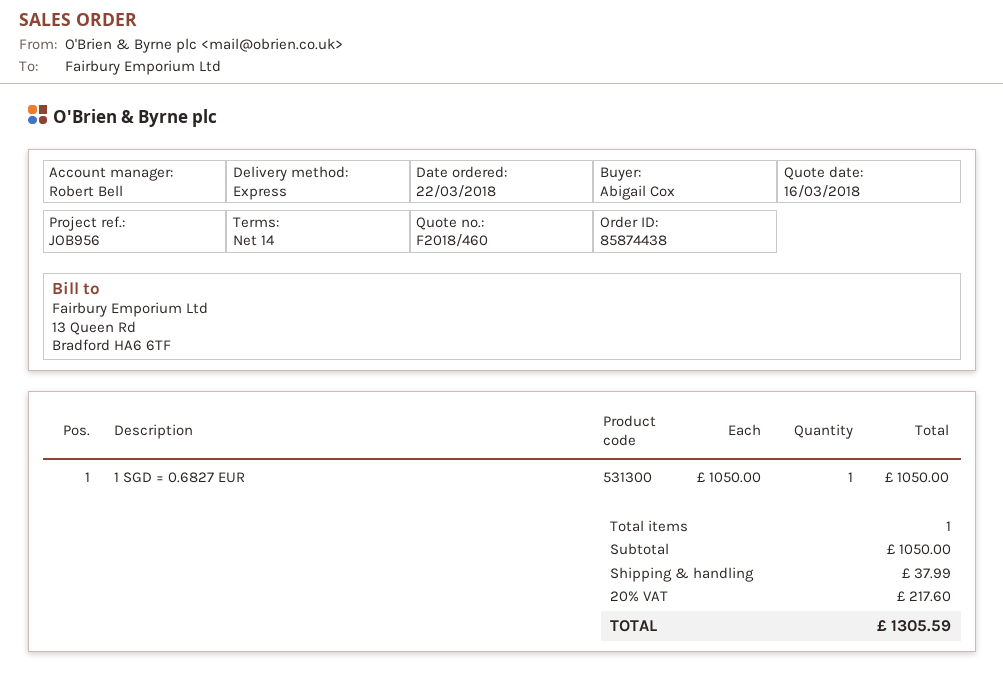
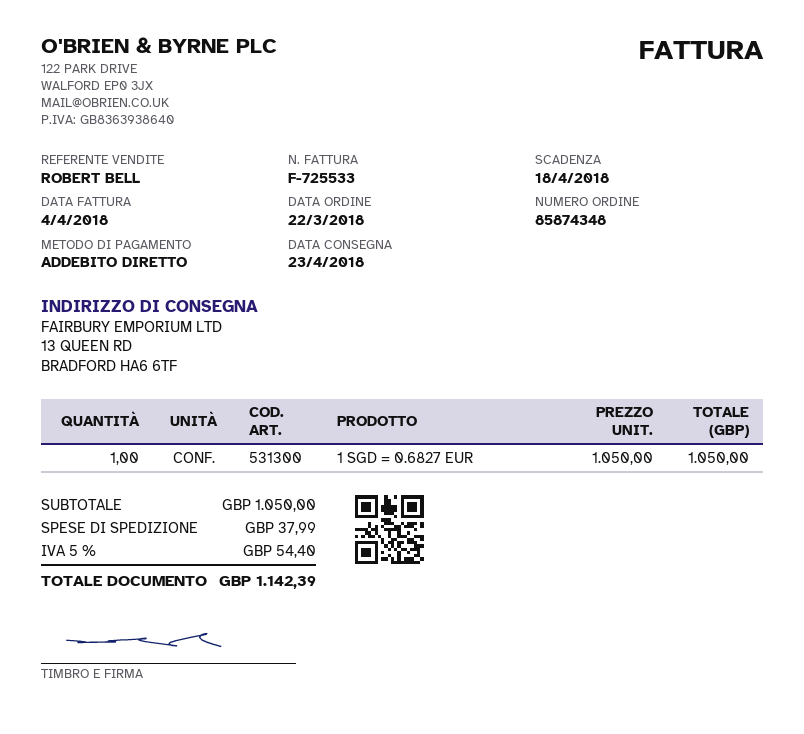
order number: 85874438 -> 85874348
tax: 20% = 217.60 -> 5% = 54.40
total: 1305.59 -> 1142.39

